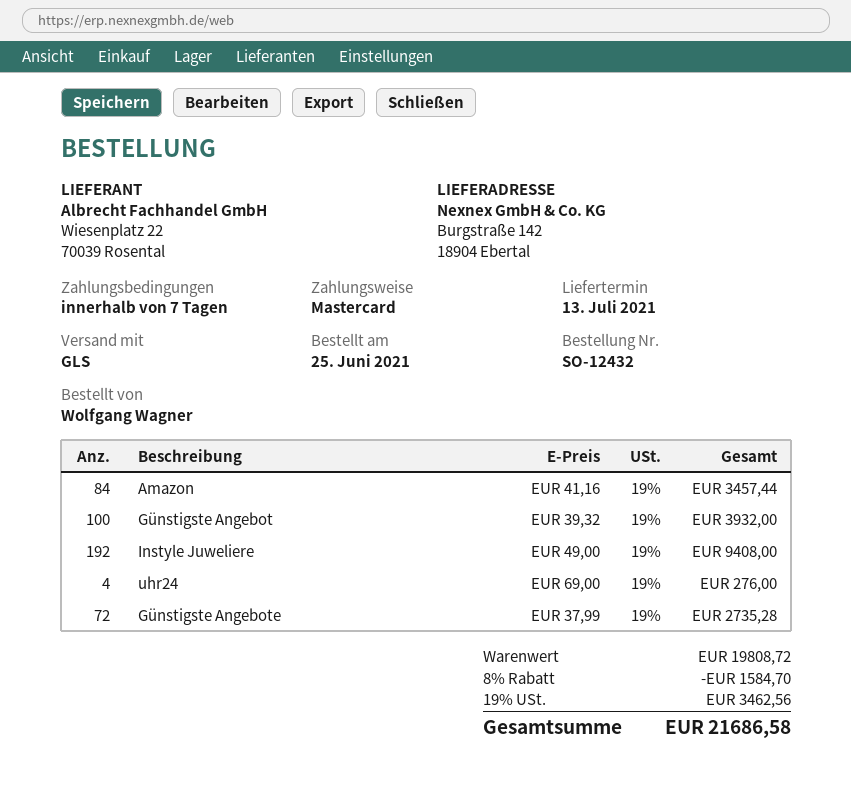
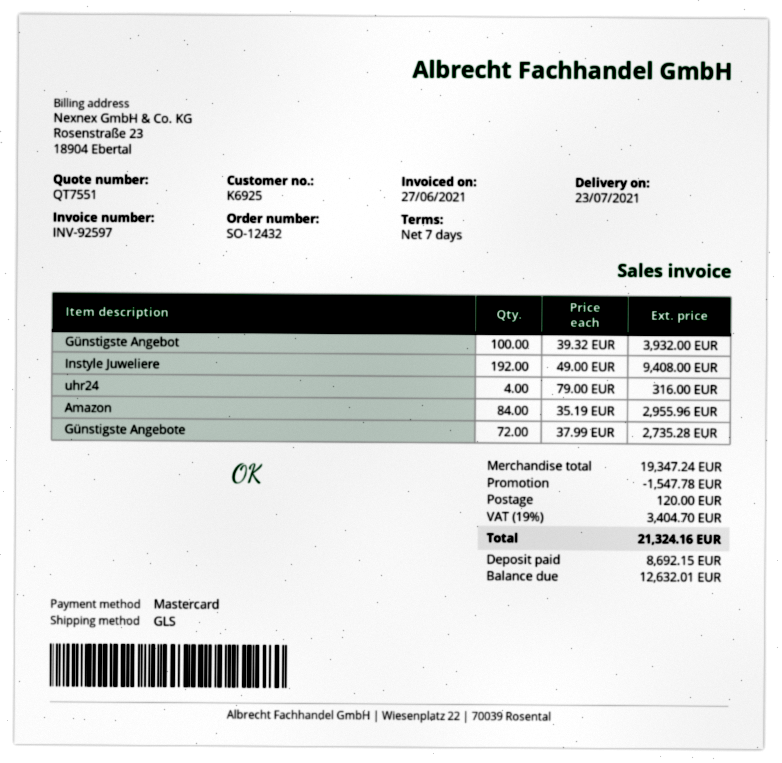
delivery date: 2021-07-13 -> 2021-07-23
Amazon: 84 x 41.16 = 3457.44 -> 84 x 35.19 = 2955.96
uhr24: 4 x 69.00 = 276.00 -> 4 x 79.00 = 316.00
subtotal: 19808.72 -> 19347.24
discount: 1584.70 -> 1547.78
shipping: none -> 120.00
tax: 19% = 3462.56 -> 19% = 3404.70
total: 21686.58 -> 21324.16

